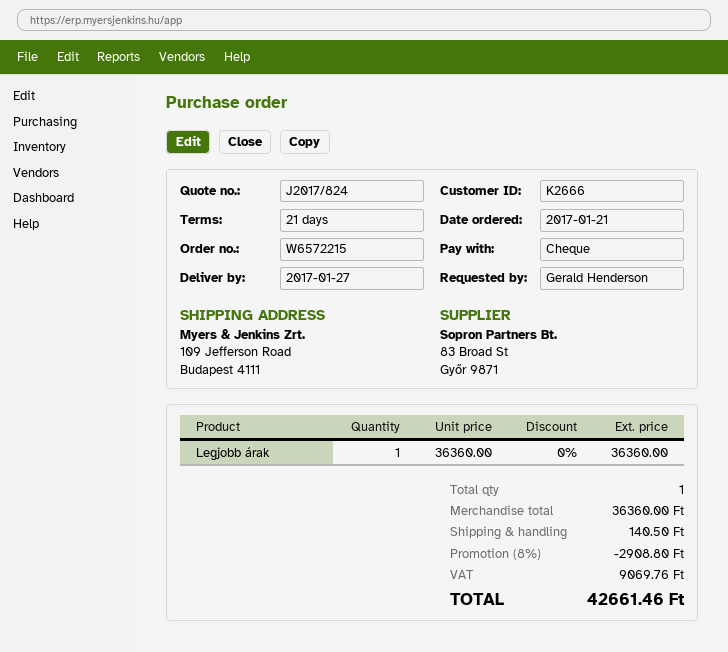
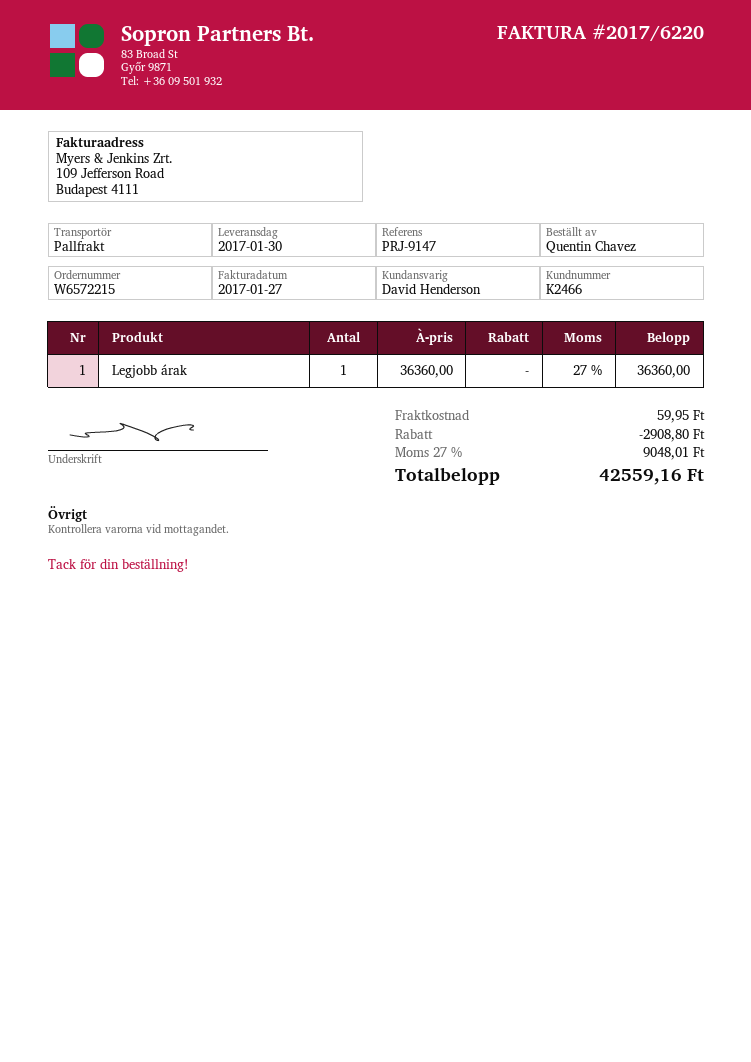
delivery date: 2017-01-27 -> 2017-01-30
customer number: K2666 -> K2466
ordered by: Gerald Henderson -> Quentin Chavez
shipping: 140.50 -> 59.95
tax: 9069.76 -> 9048.01
total: 42661.46 -> 42559.16

